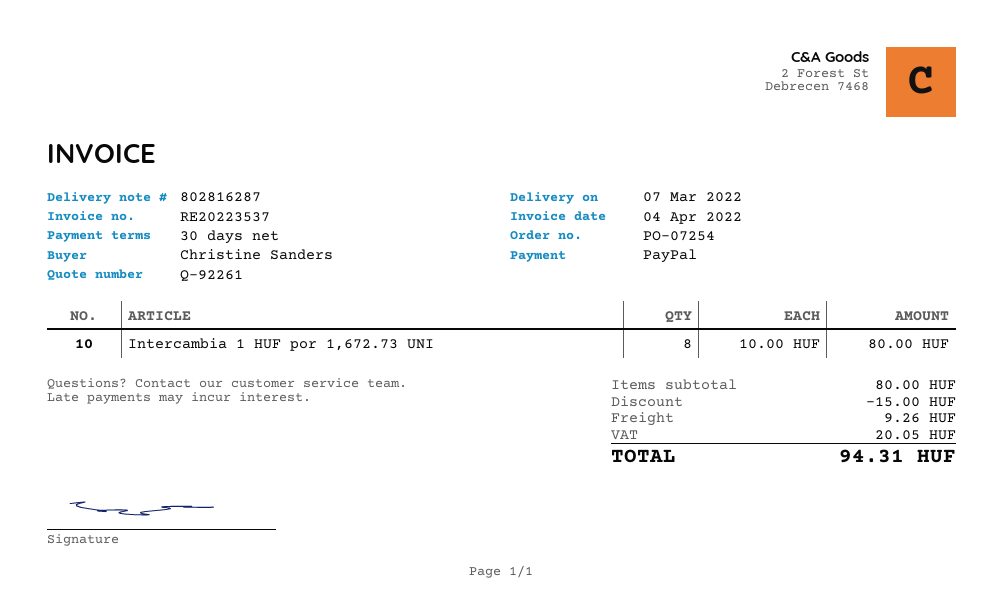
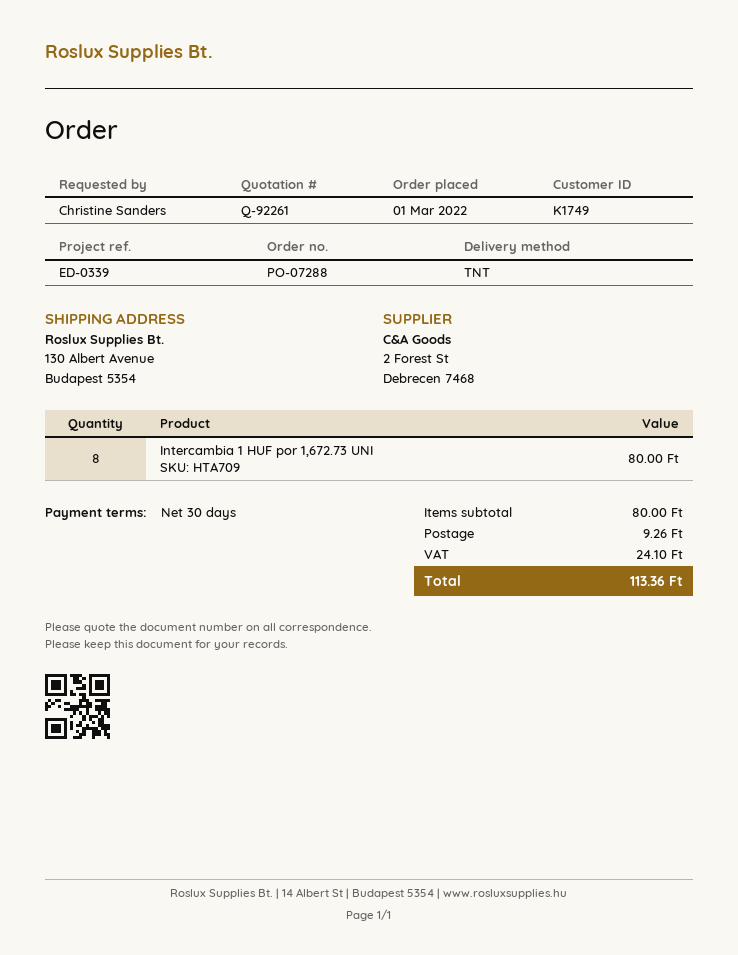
order number: PO-07254 -> PO-07288
discount: 15.00 -> none
tax: 20.05 -> 24.10
total: 94.31 -> 113.36

